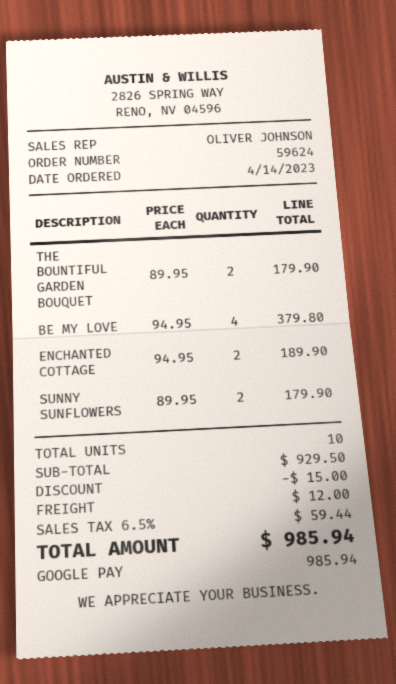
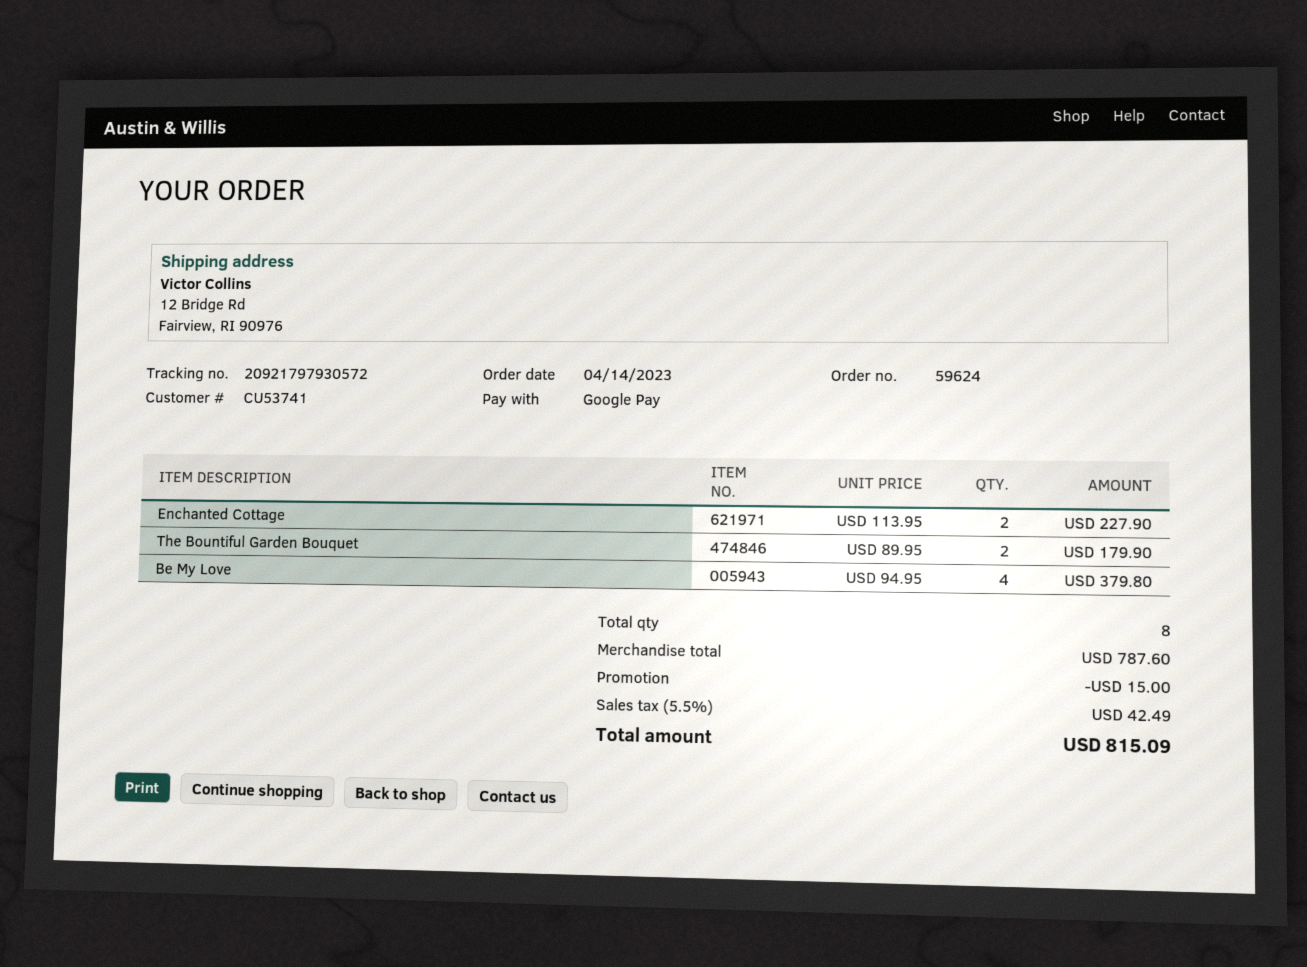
ENCHANTED COTTAGE: 2 x 94.95 = 189.90 -> 2 x 113.95 = 227.90
SUNNY SUNFLOWERS: 2 x 89.95 = 179.90 -> none
total quantity: 10 -> 8
subtotal: 929.50 -> 787.60
shipping: 12.00 -> none
tax: 6.5% = 59.44 -> 5.5% = 42.49
total: 985.94 -> 815.09

